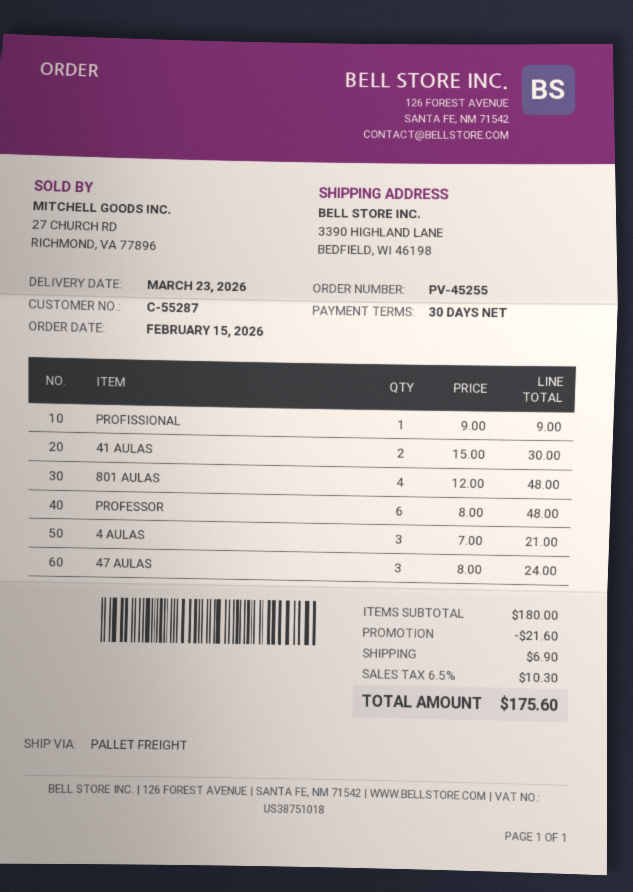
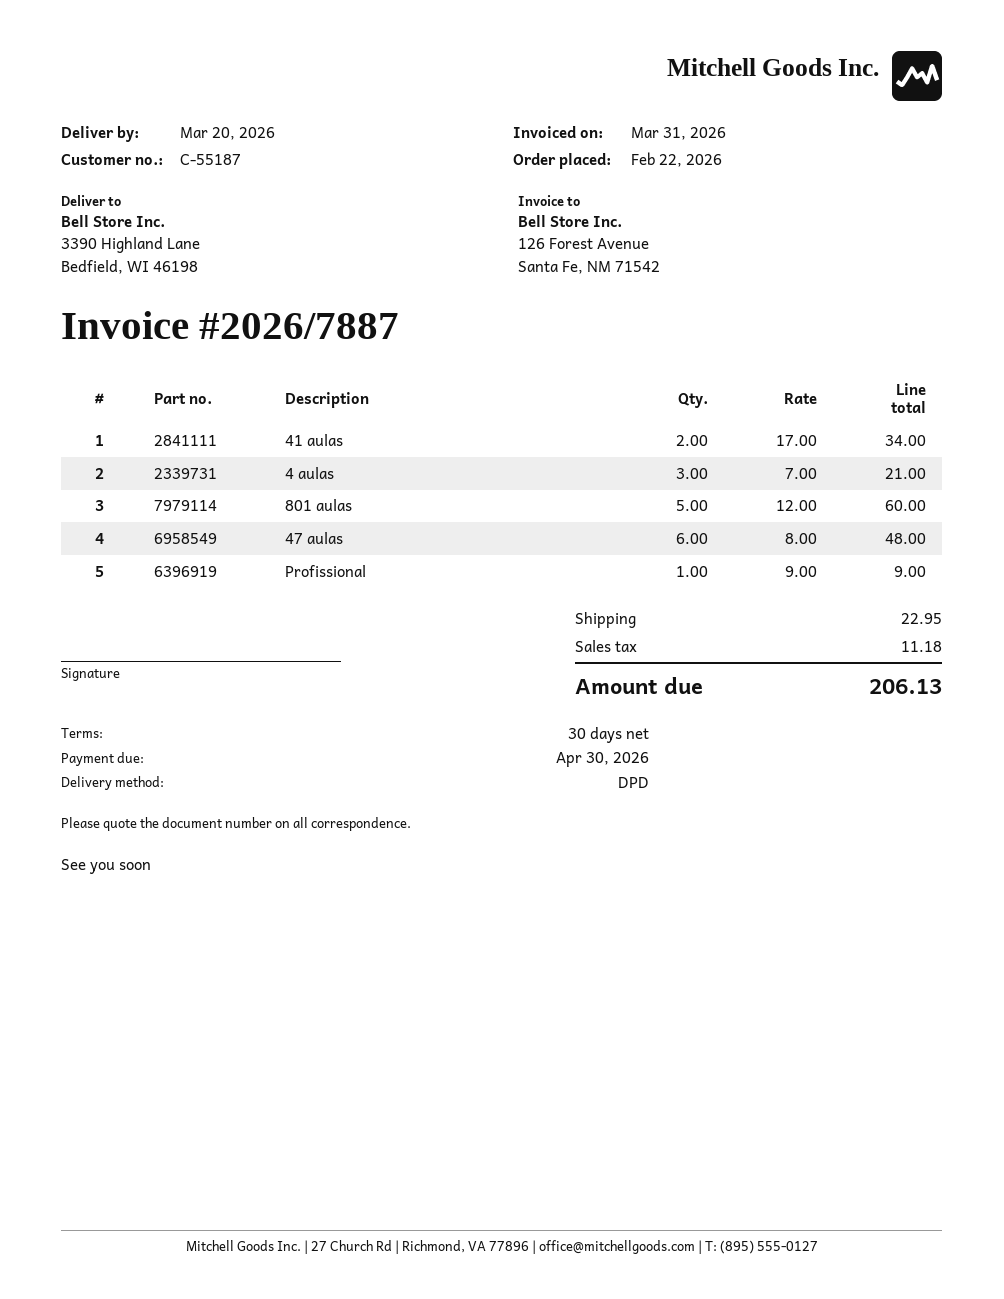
order date: 2026-02-15 -> 2026-02-22
delivery date: 2026-03-23 -> 2026-03-20
customer number: C-55287 -> C-55187
shipping method: pallet freight -> DPD
41 AULAS: 2 x 15.00 = 30.00 -> 2 x 17.00 = 34.00
801 AULAS: 4 x 12.00 = 48.00 -> 5 x 12.00 = 60.00
PROFESSOR: 6 x 8.00 = 48.00 -> none
47 AULAS: 3 x 8.00 = 24.00 -> 6 x 8.00 = 48.00
discount: 21.60 -> none
shipping: 6.90 -> 22.95
tax: 10.30 -> 11.18
total: 175.60 -> 206.13

